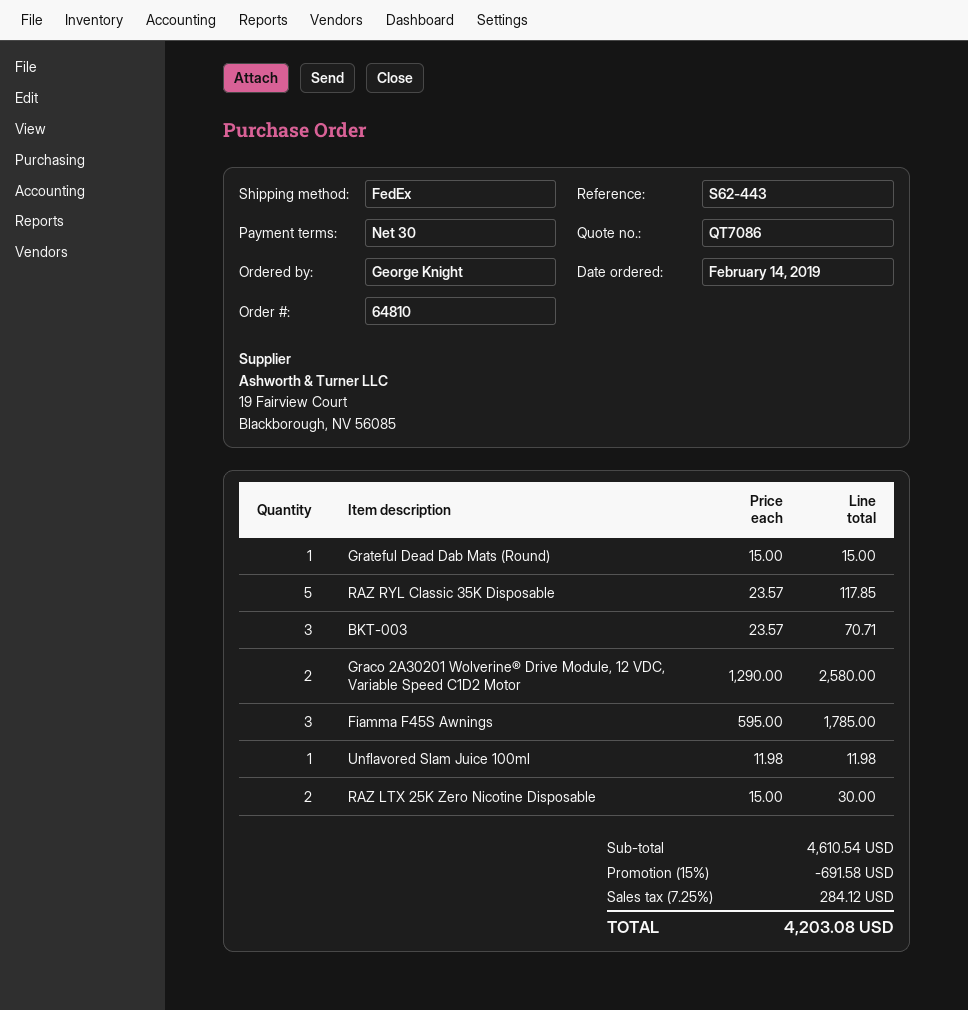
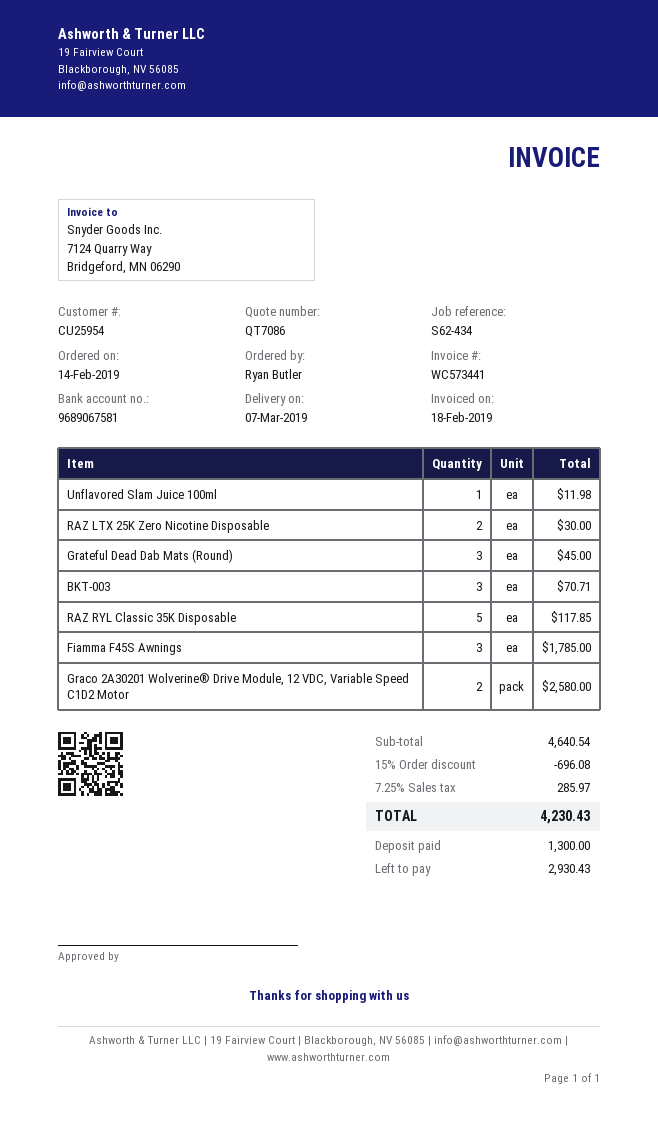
reference: S62-443 -> S62-434
ordered by: George Knight -> Ryan Butler
Grateful Dead Dab Mats (Round): 1 for 15.00 -> 3 for 45.00
subtotal: 4610.54 -> 4640.54
discount: 15% = 691.58 -> 15% = 696.08
tax: 7.25% = 284.12 -> 7.25% = 285.97
total: 4203.08 -> 4230.43

